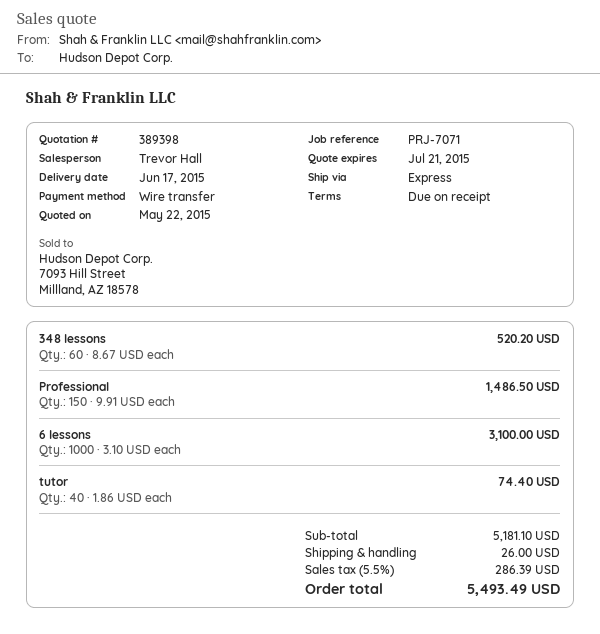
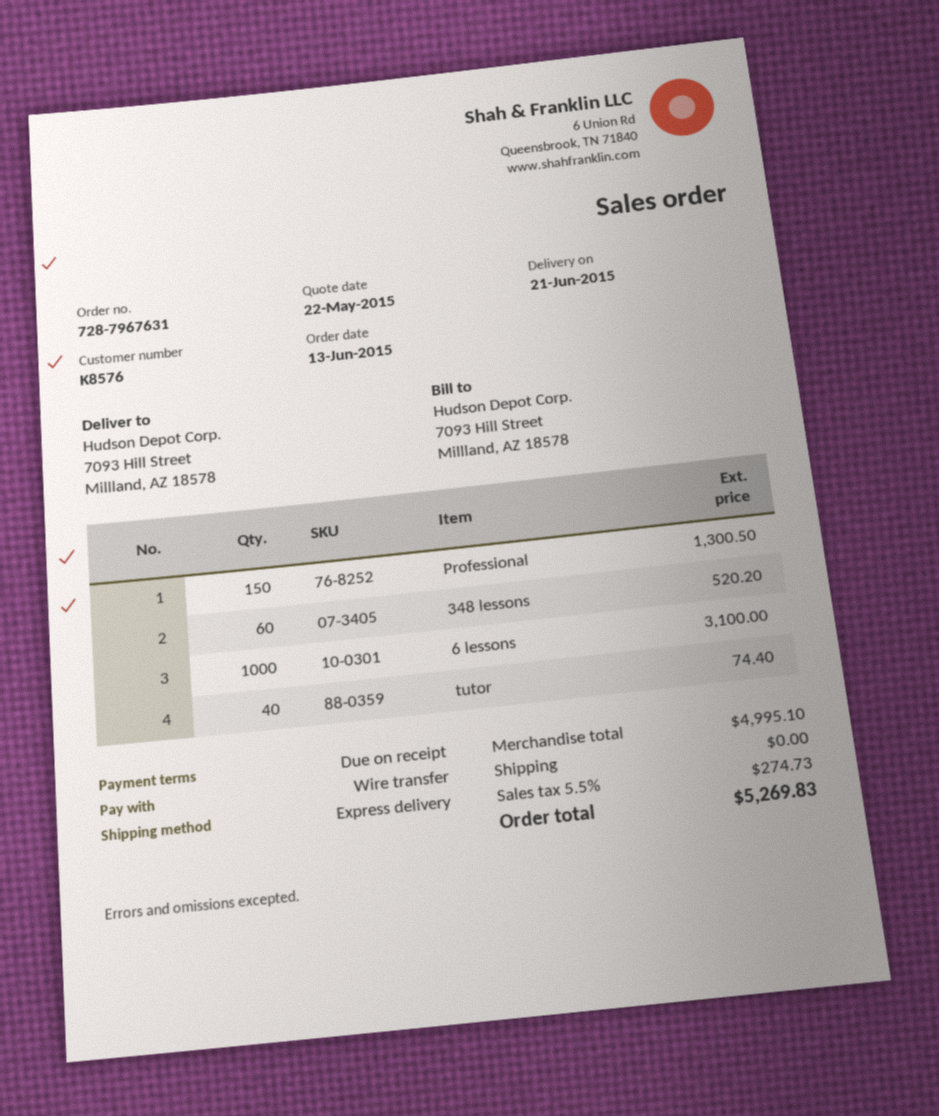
delivery date: 2015-06-17 -> 2015-06-21
Professional: 150 for 1486.50 -> 150 for 1300.50
subtotal: 5181.10 -> 4995.10
shipping: 26.00 -> 0.00
tax: 5.5% = 286.39 -> 5.5% = 274.73
total: 5493.49 -> 5269.83

